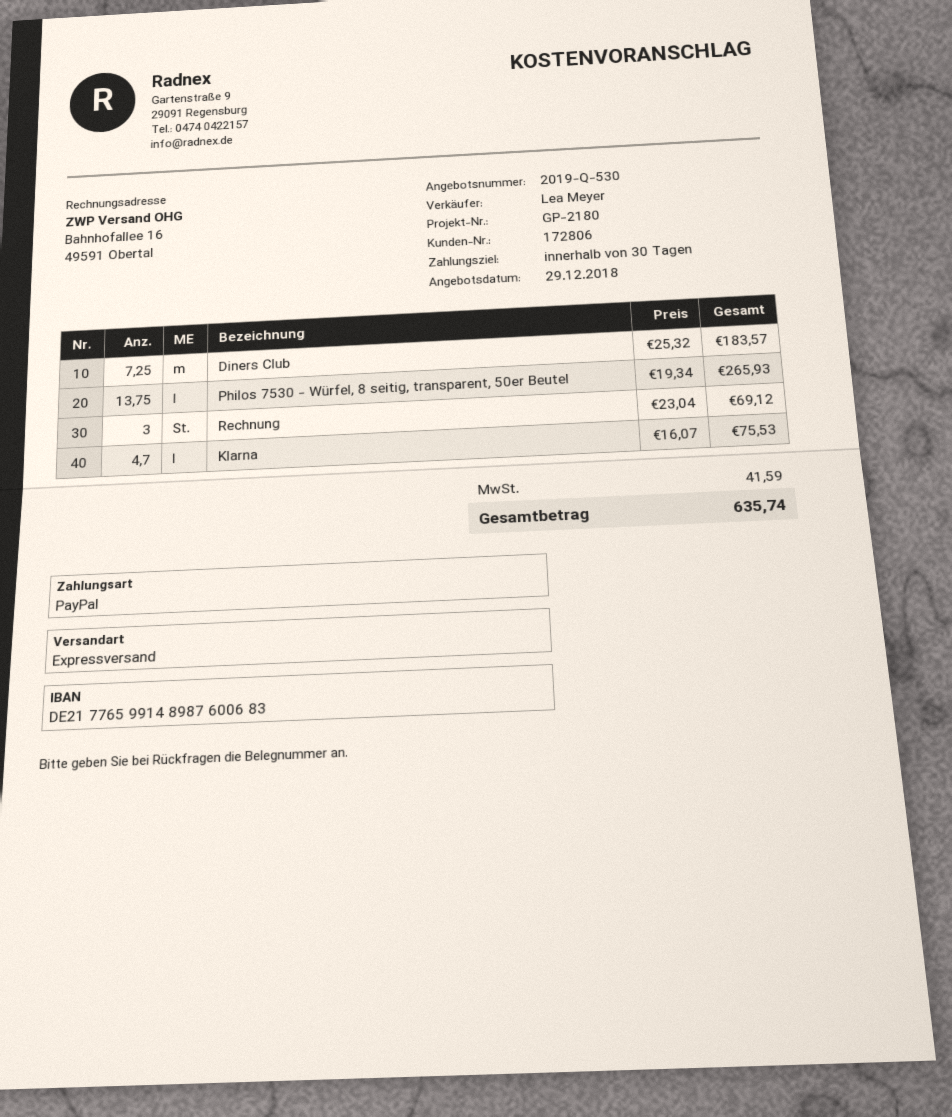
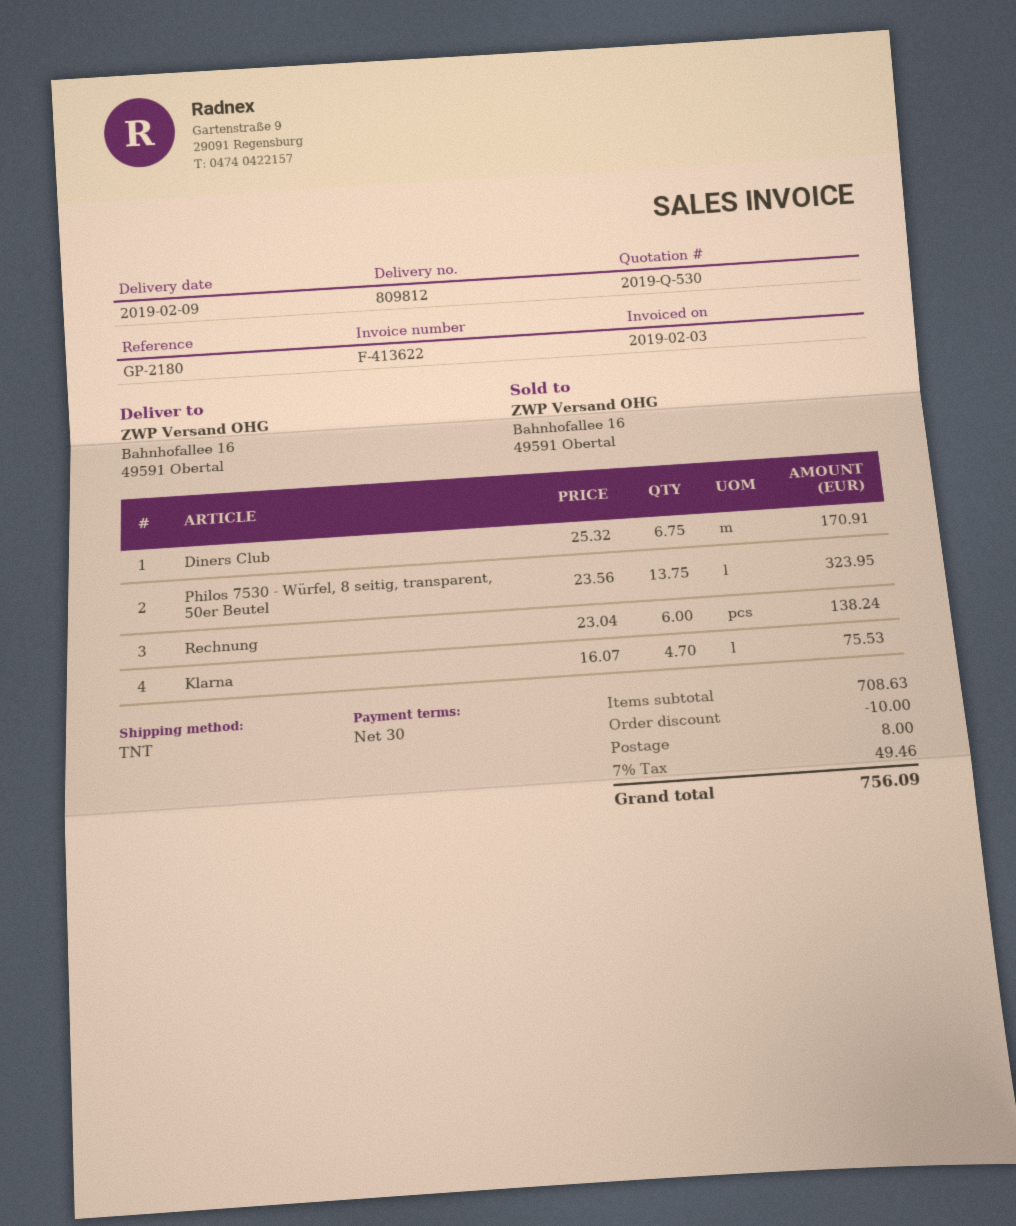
shipping method: express -> TNT
Diners Club: 7.25 x 25.32 = 183.57 -> 6.75 x 25.32 = 170.91
Philos 7530 - Würfel, 8 seitig, transparent, 50er Beutel: 13.75 x 19.34 = 265.93 -> 13.75 x 23.56 = 323.95
Rechnung: 3 x 23.04 = 69.12 -> 6 x 23.04 = 138.24
discount: none -> 10.00
shipping: none -> 8.00
tax: 41.59 -> 49.46
total: 635.74 -> 756.09

